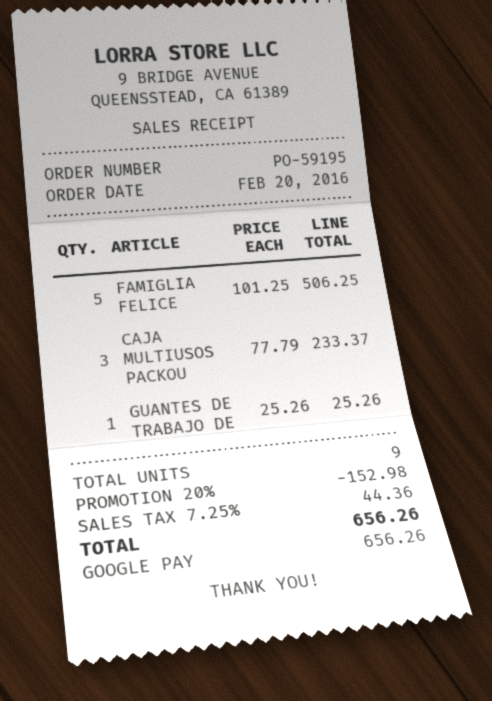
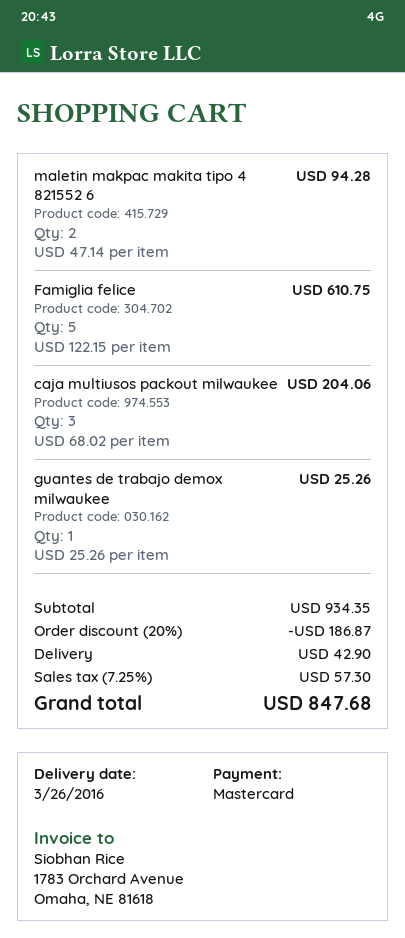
payment method: Google Pay -> Mastercard
FAMIGLIA FELICE: 5 x 101.25 = 506.25 -> 5 x 122.15 = 610.75
CAJA MULTIUSOS PACKOU: 3 x 77.79 = 233.37 -> 3 x 68.02 = 204.06
maletin makpac makita tipo 4 821552 6: none -> 2 x 47.14 = 94.28
discount: 20% = 152.98 -> 20% = 186.87
shipping: none -> 42.90
tax: 7.25% = 44.36 -> 7.25% = 57.30
total: 656.26 -> 847.68

